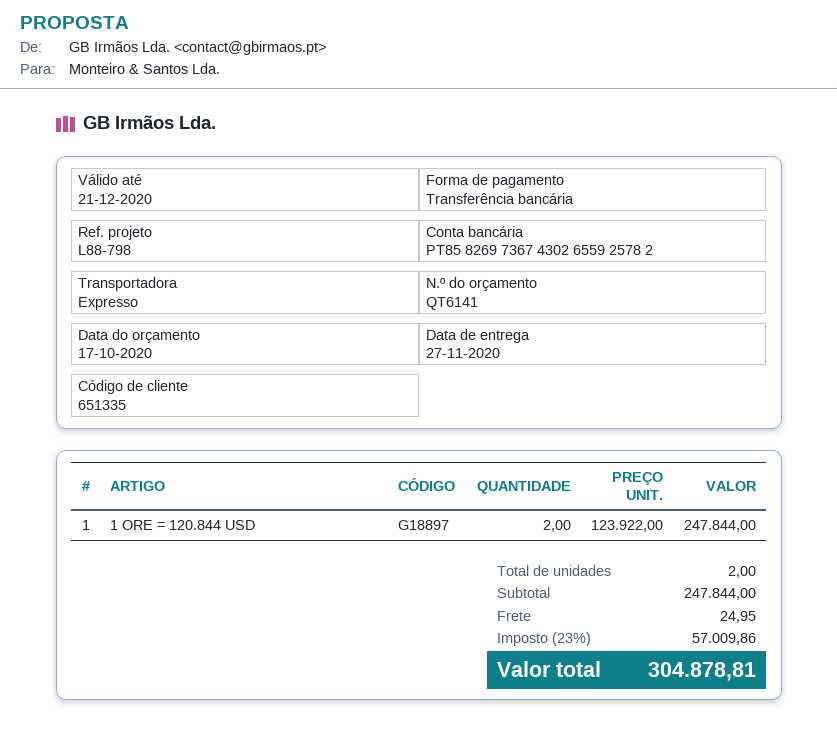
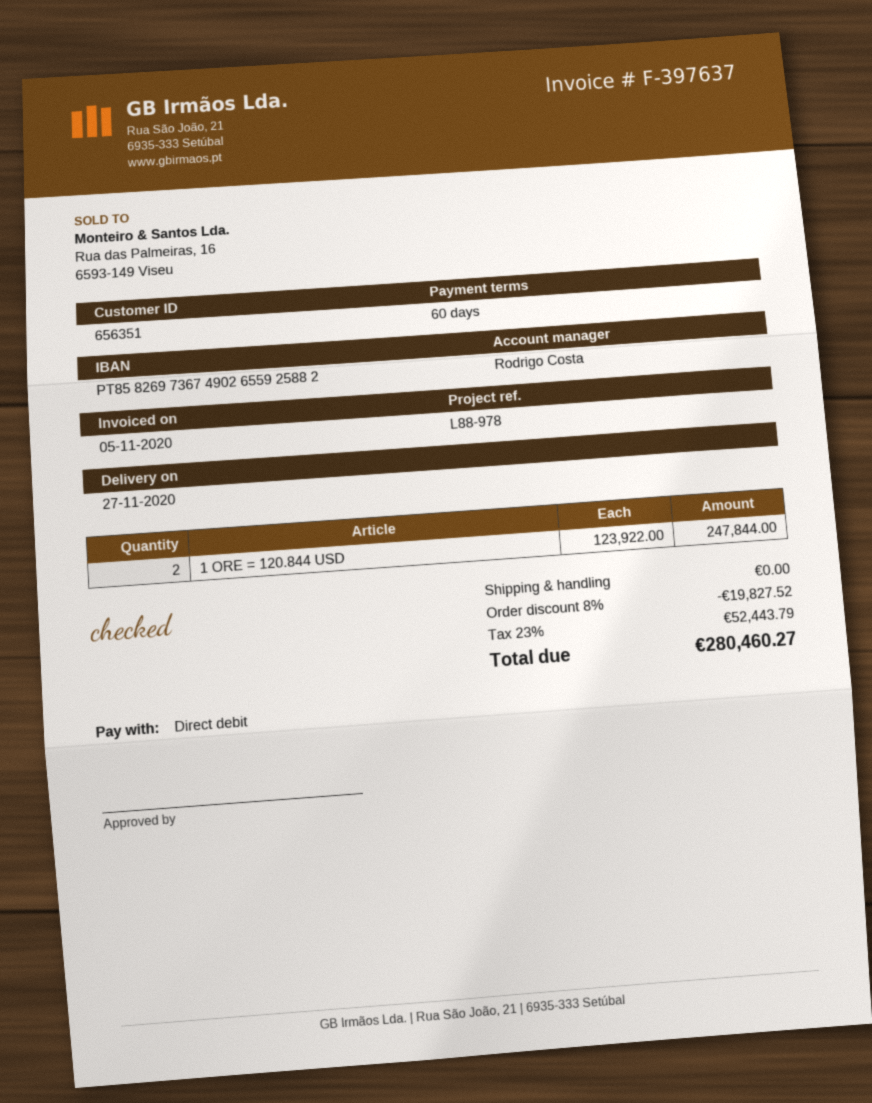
customer number: 651335 -> 656351
reference: L88-798 -> L88-978
payment method: bank transfer -> direct debit
bank account: PT85826973674302655925782 -> PT85826973674902655925882
discount: none -> 8% = 19827.52
shipping: 24.95 -> 0.00
tax: 23% = 57009.86 -> 23% = 52443.79
total: 304878.81 -> 280460.27

